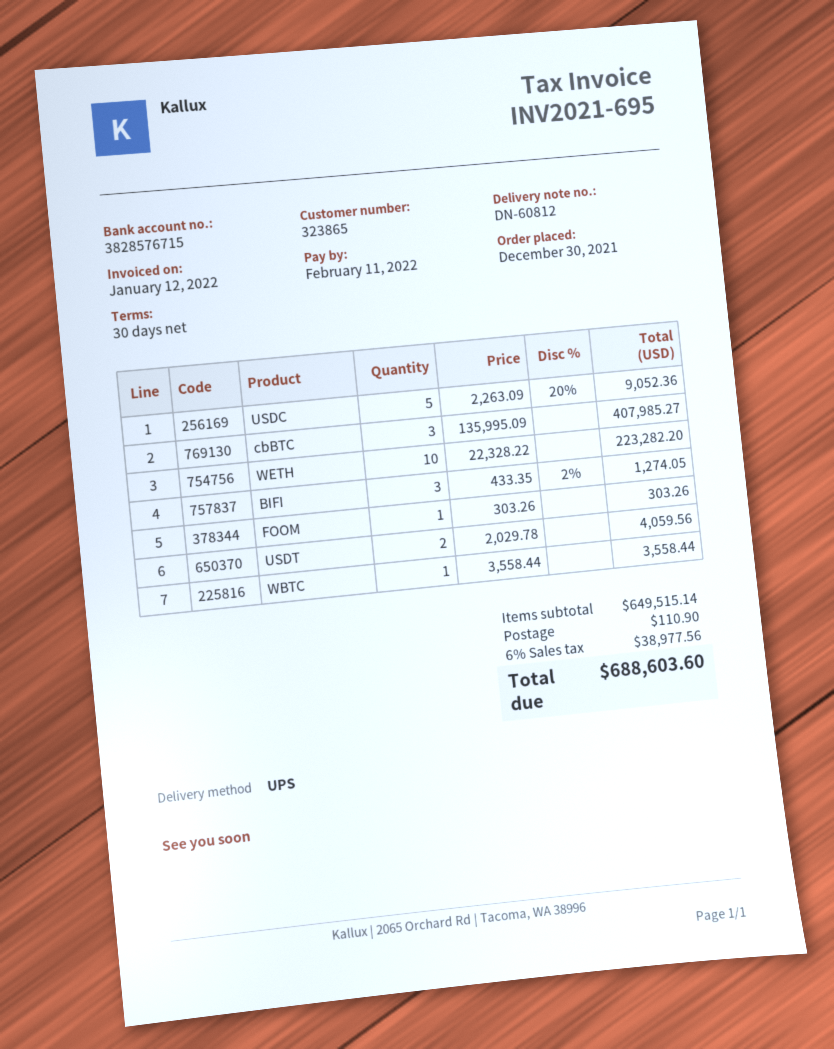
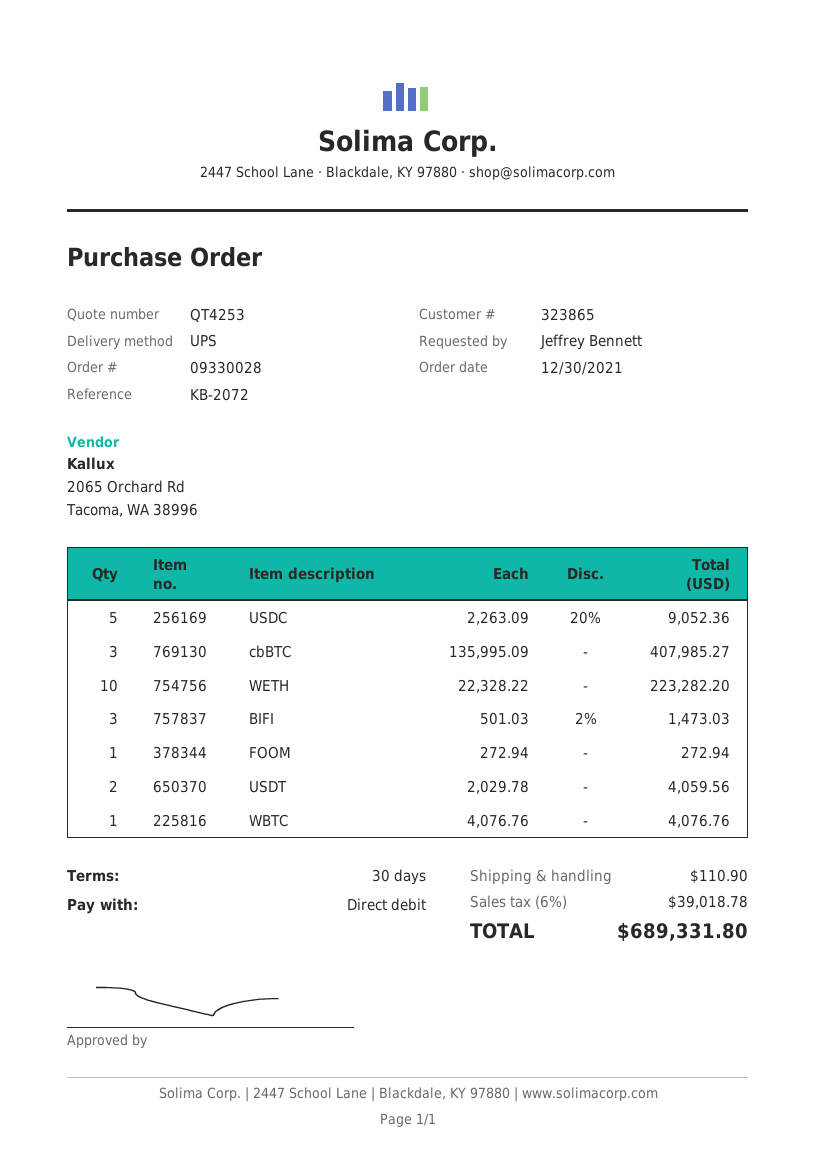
BIFI: 3 x 433.35 - 2% = 1274.05 -> 3 x 501.03 - 2% = 1473.03
FOOM: 1 x 303.26 = 303.26 -> 1 x 272.94 = 272.94
WBTC: 1 x 3558.44 = 3558.44 -> 1 x 4076.76 = 4076.76
tax: 6% = 38977.56 -> 6% = 39018.78
total: 688603.60 -> 689331.80

